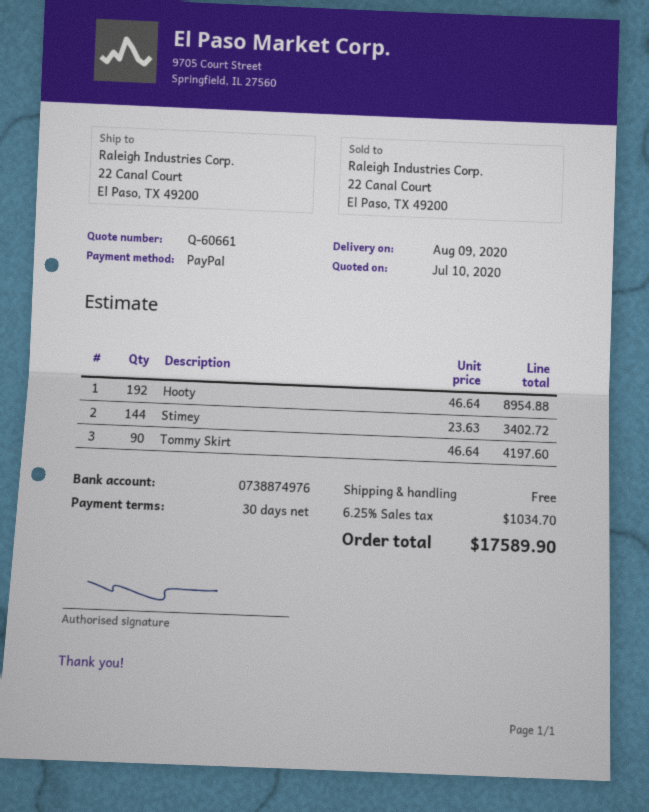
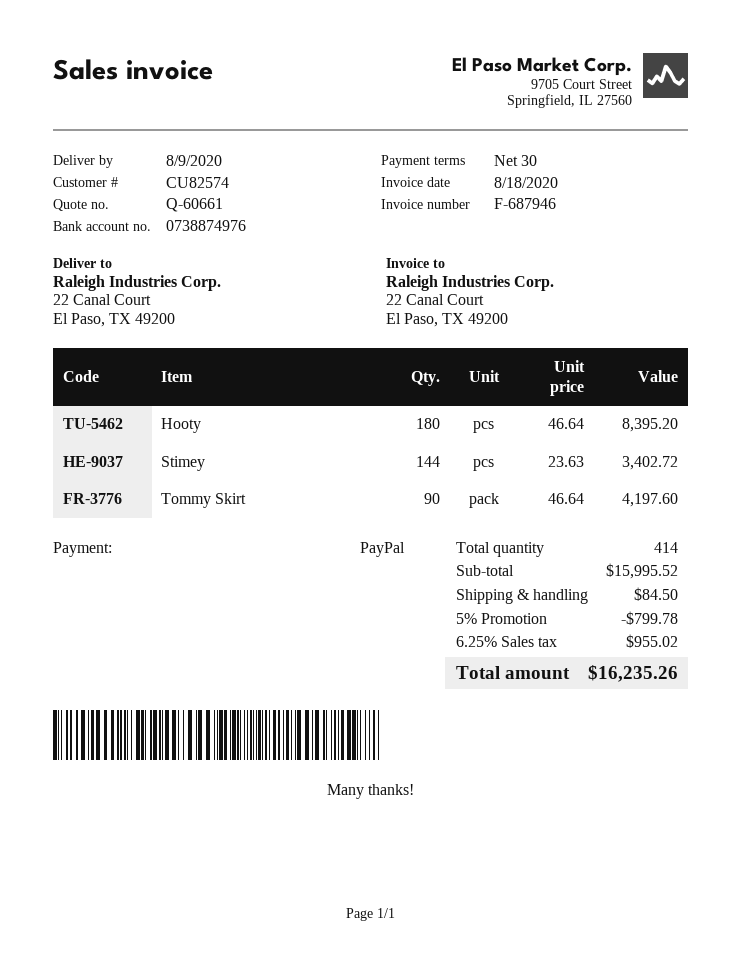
Hooty: 192 x 46.64 = 8954.88 -> 180 x 46.64 = 8395.20
discount: none -> 5% = 799.78
shipping: 0.00 -> 84.50
tax: 6.25% = 1034.70 -> 6.25% = 955.02
total: 17589.90 -> 16235.26

